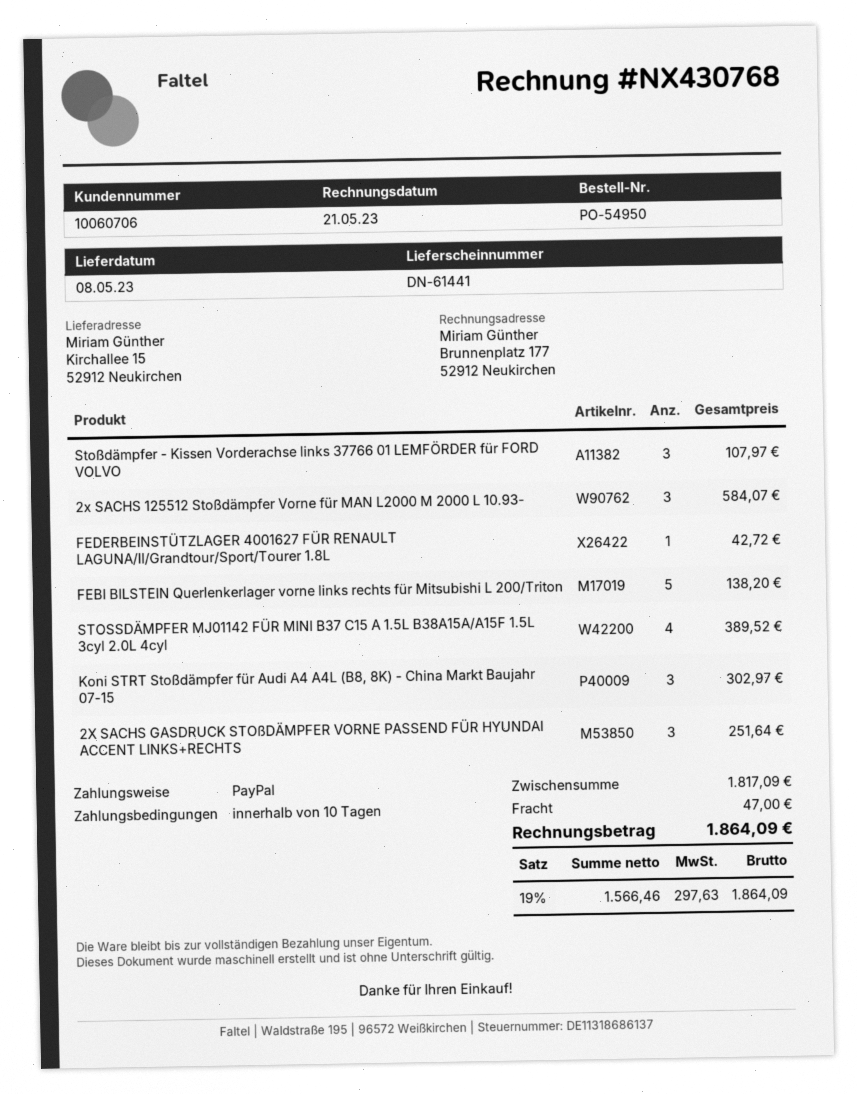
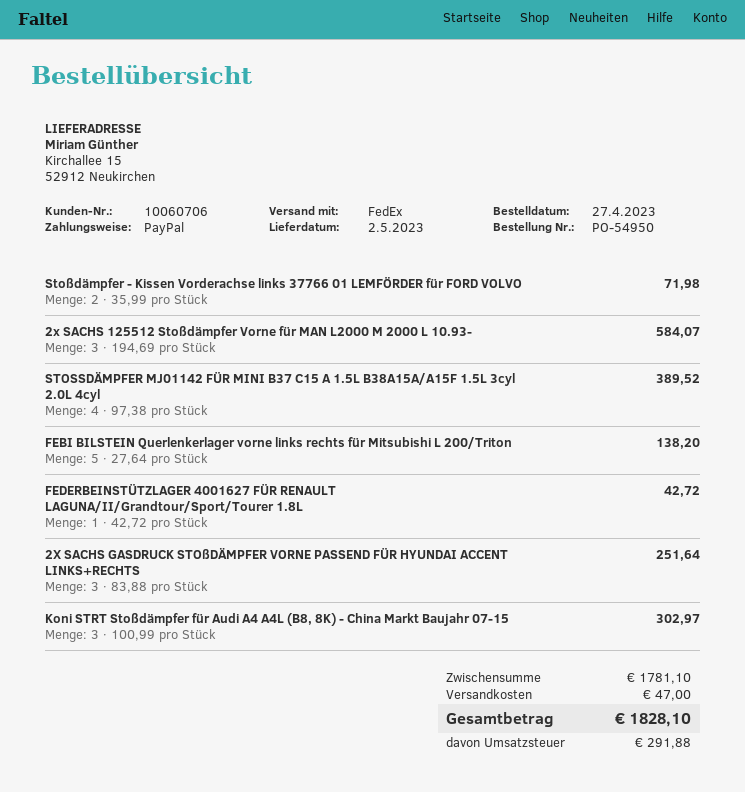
delivery date: 2023-05-08 -> 2023-05-02
Stoßdämpfer - Kissen Vorderachse links 37766 01 LEMFÖRDER für FORD VOLVO: 3 for 107.97 -> 2 for 71.98
subtotal: 1817.09 -> 1781.10
tax: 297.63 -> 291.88
total: 1864.09 -> 1828.10

